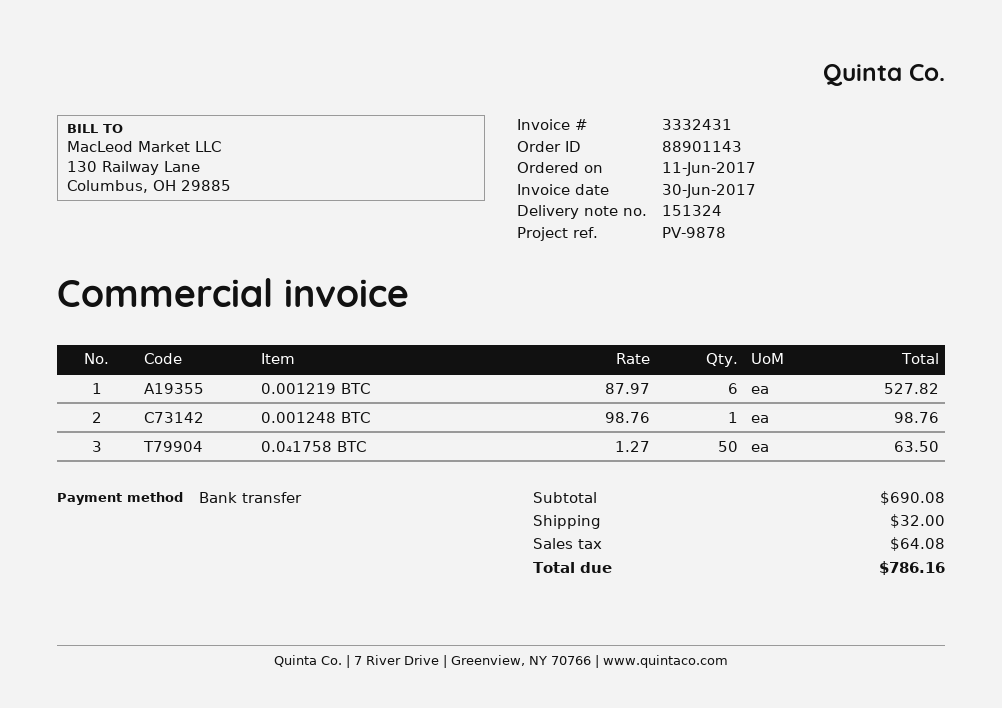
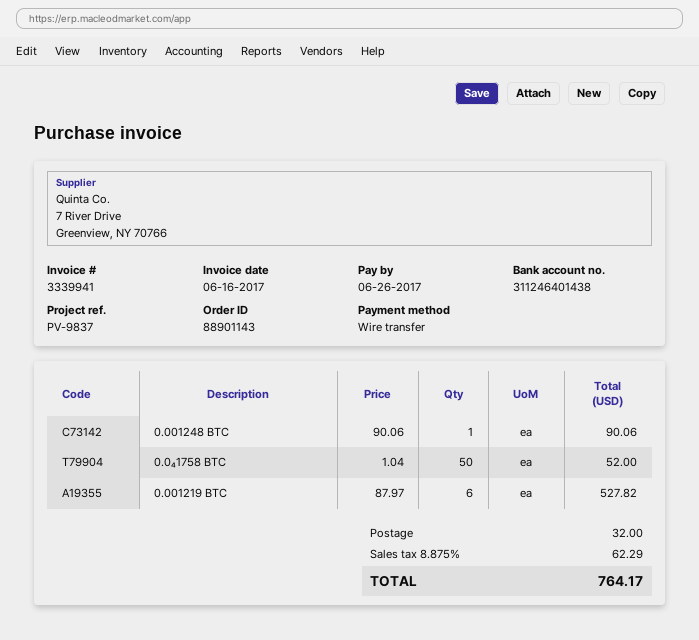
invoice number: 3332431 -> 3339941
invoice date: 2017-06-30 -> 2017-06-16
reference: PV-9878 -> PV-9837
0.001248 BTC: 1 x 98.76 = 98.76 -> 1 x 90.06 = 90.06
0.0₄1758 BTC: 50 x 1.27 = 63.50 -> 50 x 1.04 = 52.00
tax: 64.08 -> 62.29
total: 786.16 -> 764.17

